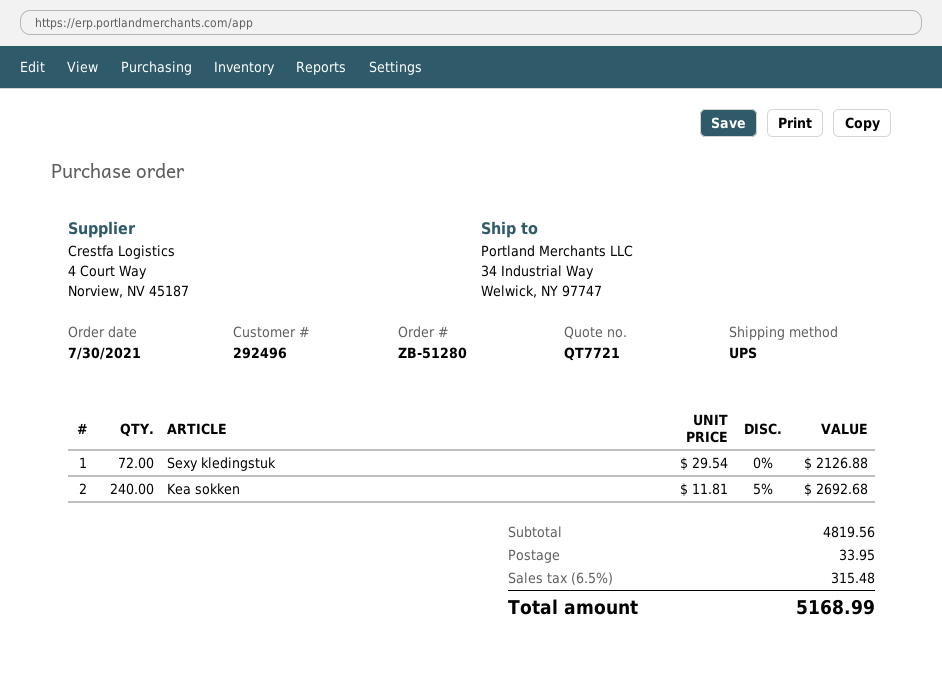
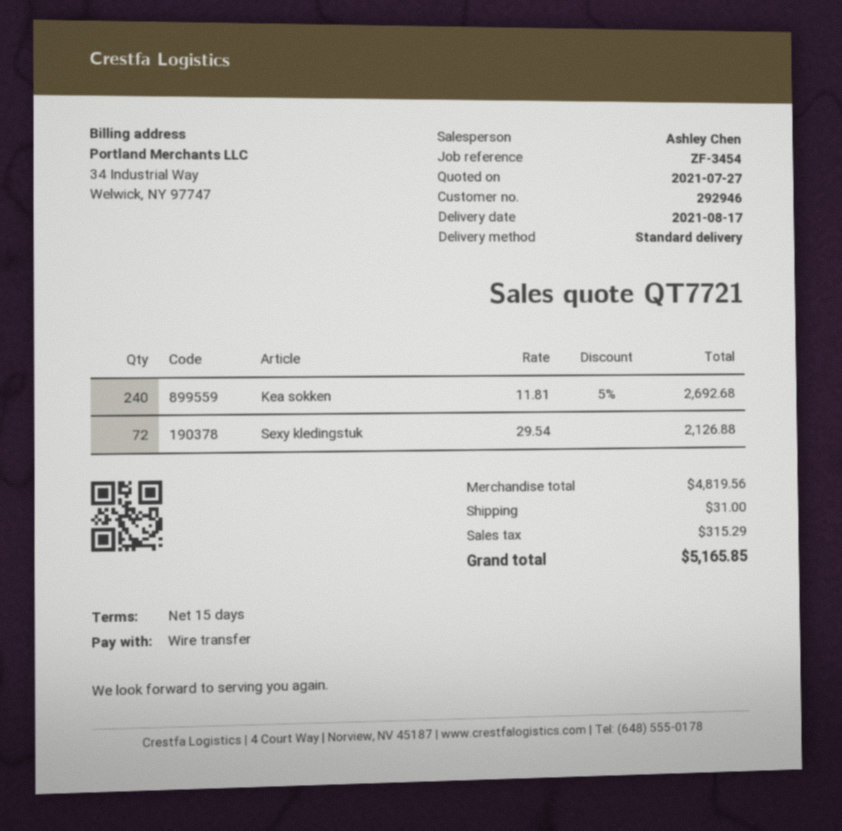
customer number: 292496 -> 292946
shipping method: UPS -> standard
shipping: 33.95 -> 31.00
tax: 315.48 -> 315.29
total: 5168.99 -> 5165.85

